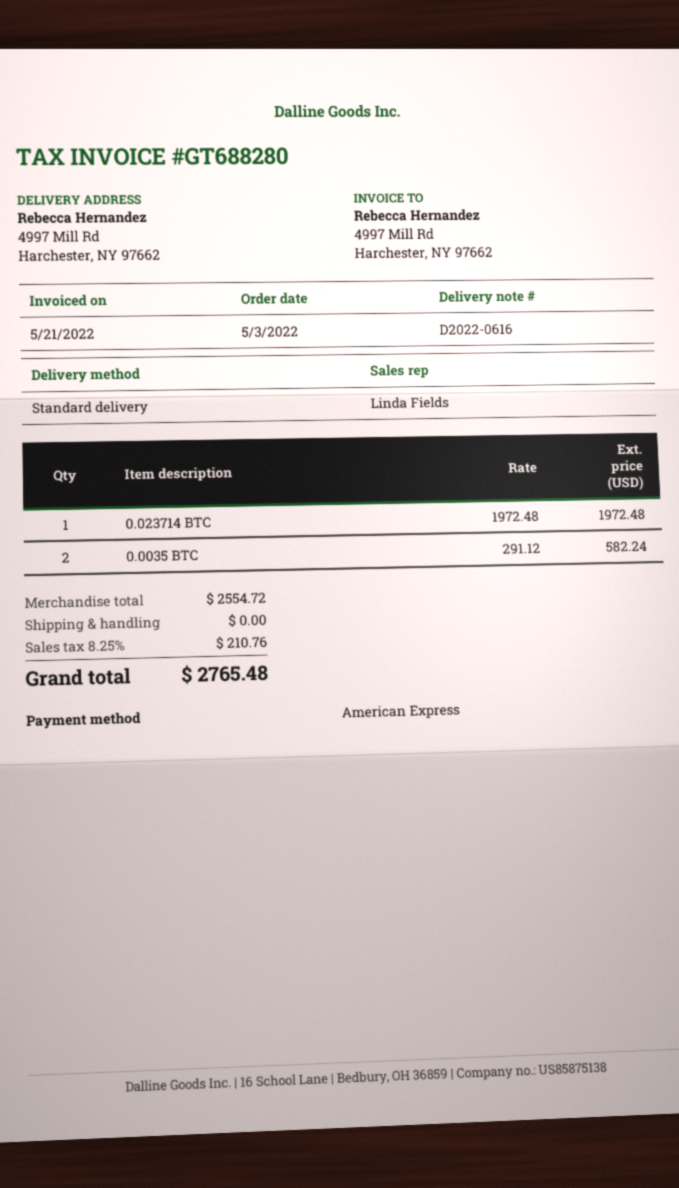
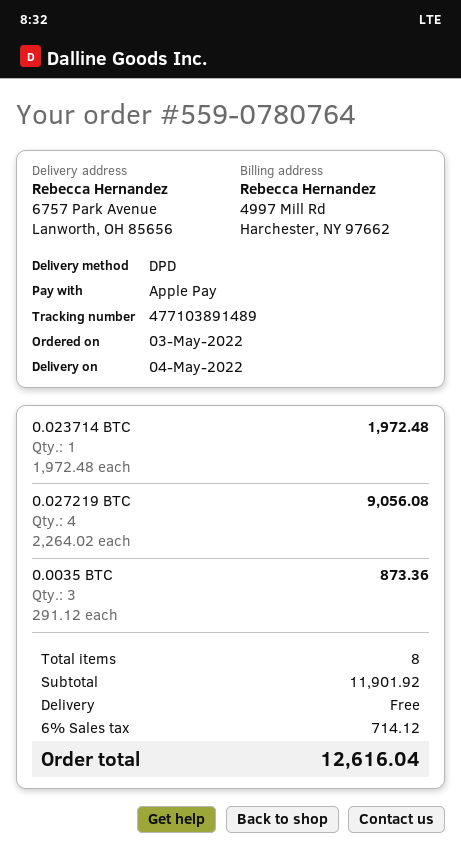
payment method: American Express -> Apple Pay
shipping method: standard -> DPD
ship to: 4997 Mill Rd, Harchester, NY 97662 -> 6757 Park Avenue, Lanworth, OH 85656
0.0035 BTC: 2 x 291.12 = 582.24 -> 3 x 291.12 = 873.36
0.027219 BTC: none -> 4 x 2264.02 = 9056.08
subtotal: 2554.72 -> 11901.92
tax: 8.25% = 210.76 -> 6% = 714.12
total: 2765.48 -> 12616.04

